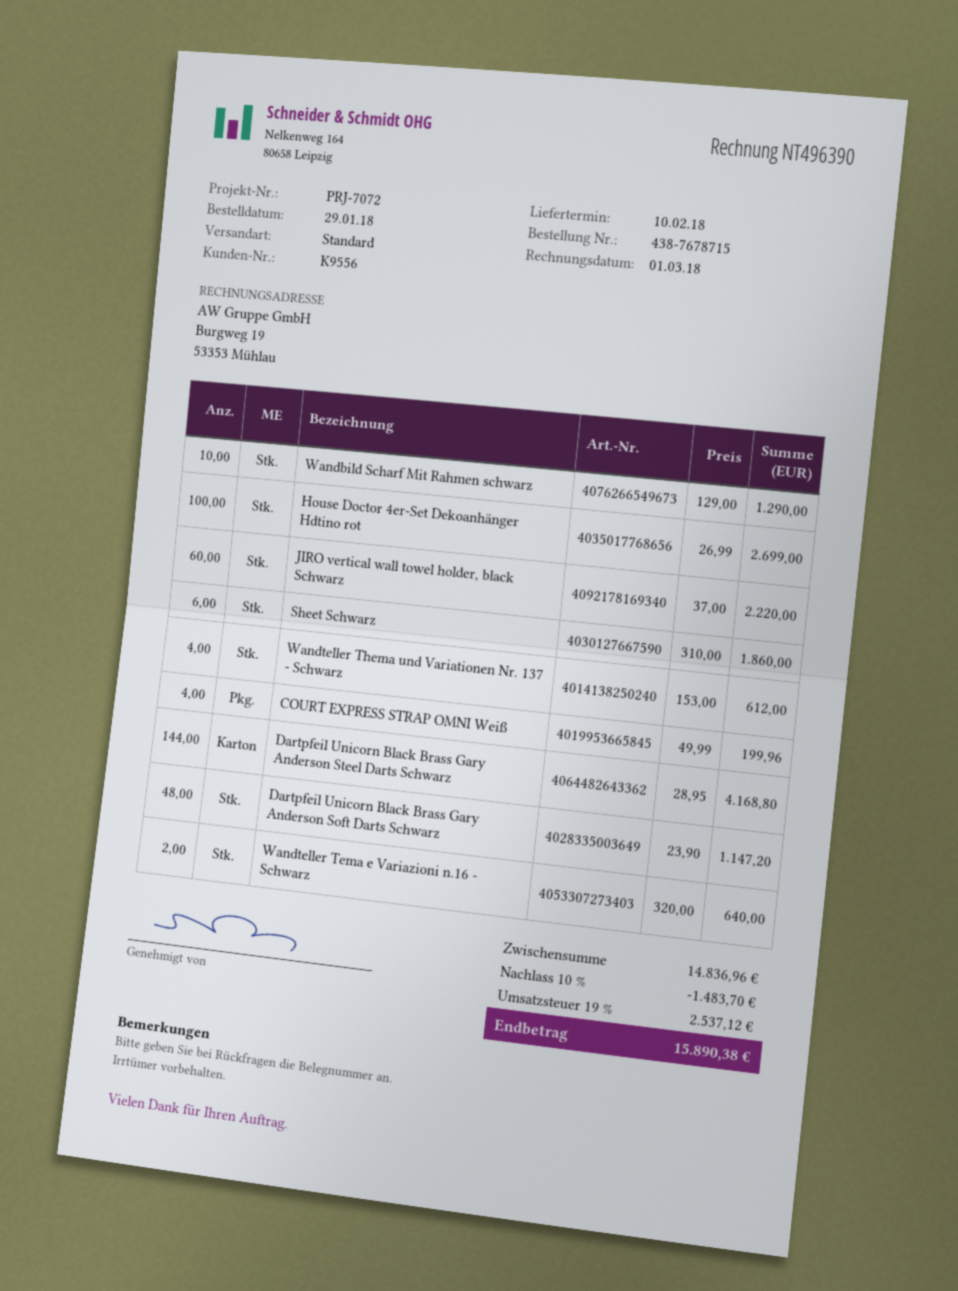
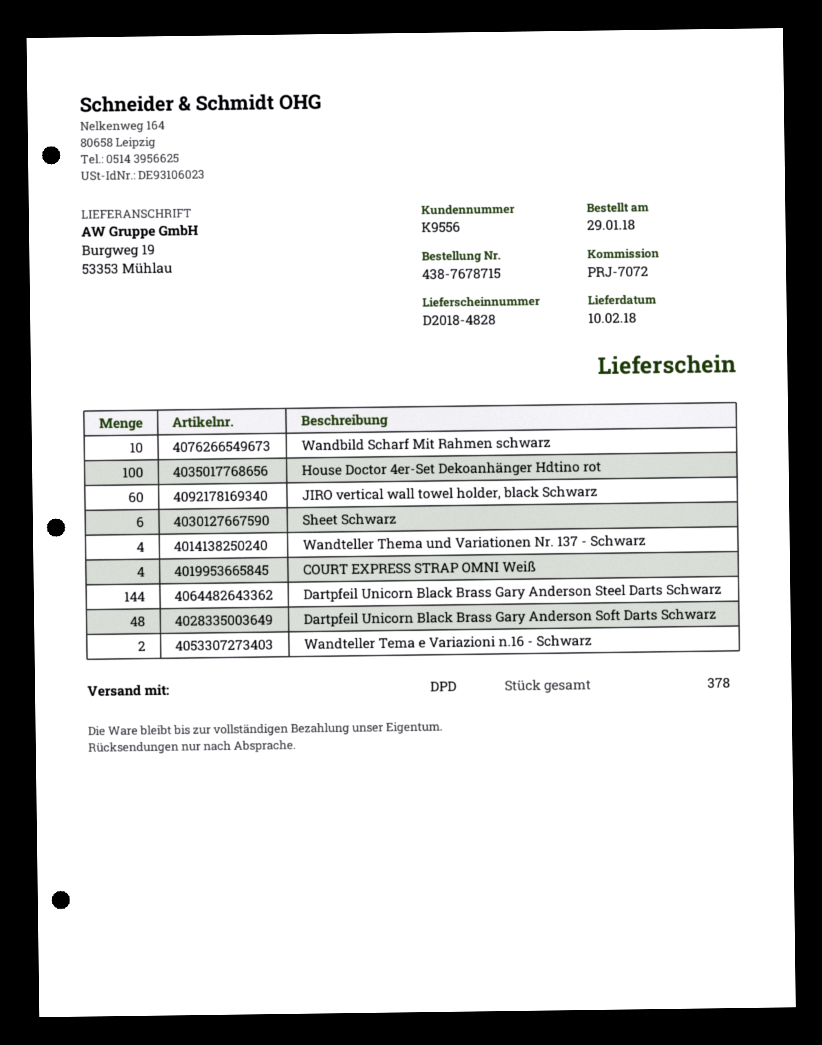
shipping method: standard -> DPD

